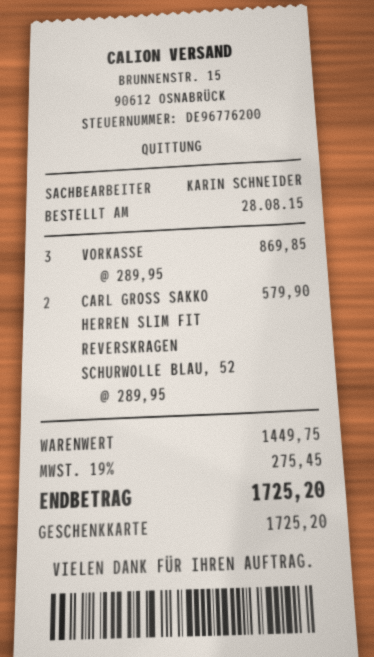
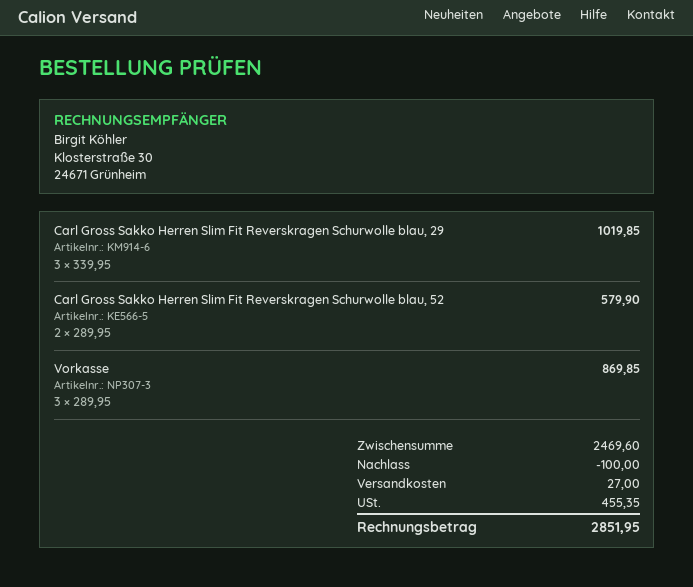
Carl Gross Sakko Herren Slim Fit Reverskragen Schurwolle blau, 29: none -> 3 x 339.95 = 1019.85
subtotal: 1449.75 -> 2469.60
discount: none -> 100.00
shipping: none -> 27.00
tax: 275.45 -> 455.35
total: 1725.20 -> 2851.95

